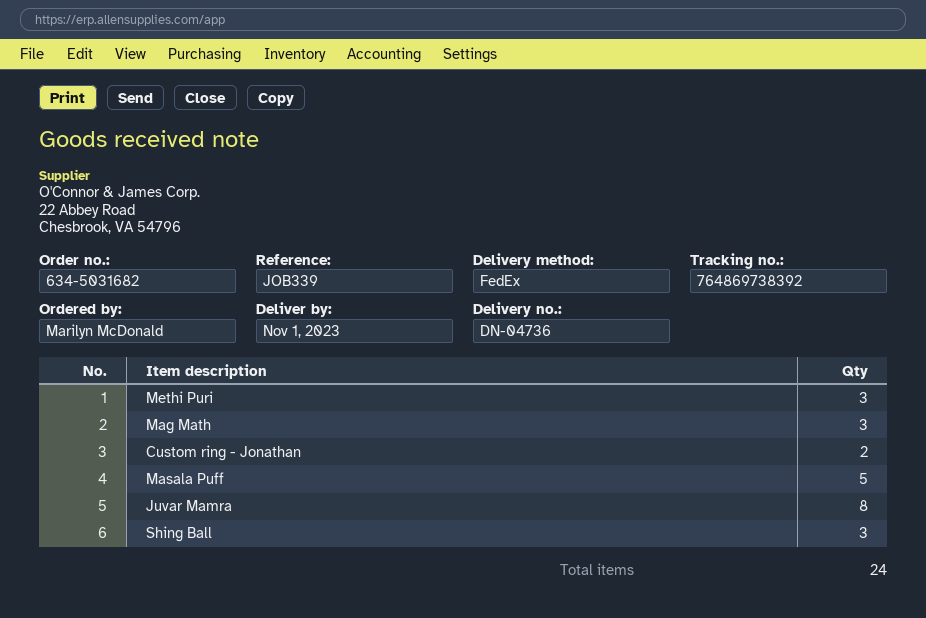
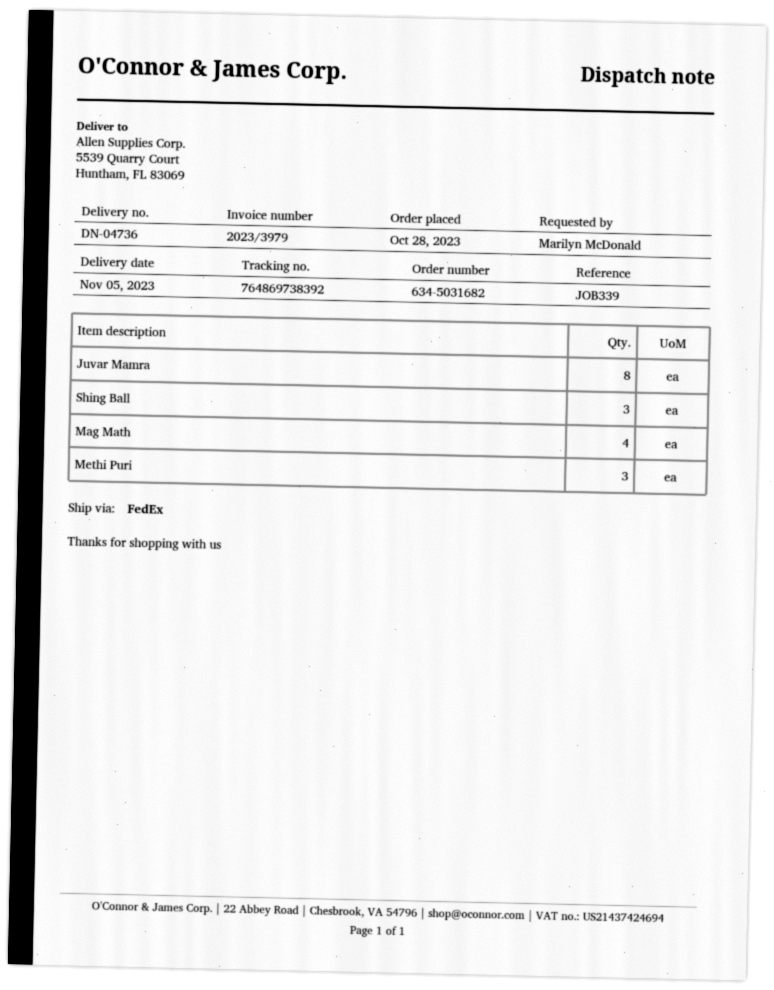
delivery date: 2023-11-01 -> 2023-11-05
Mag Math: 3 -> 4
Custom ring - Jonathan: 2 -> none
Masala Puff: 5 -> none

